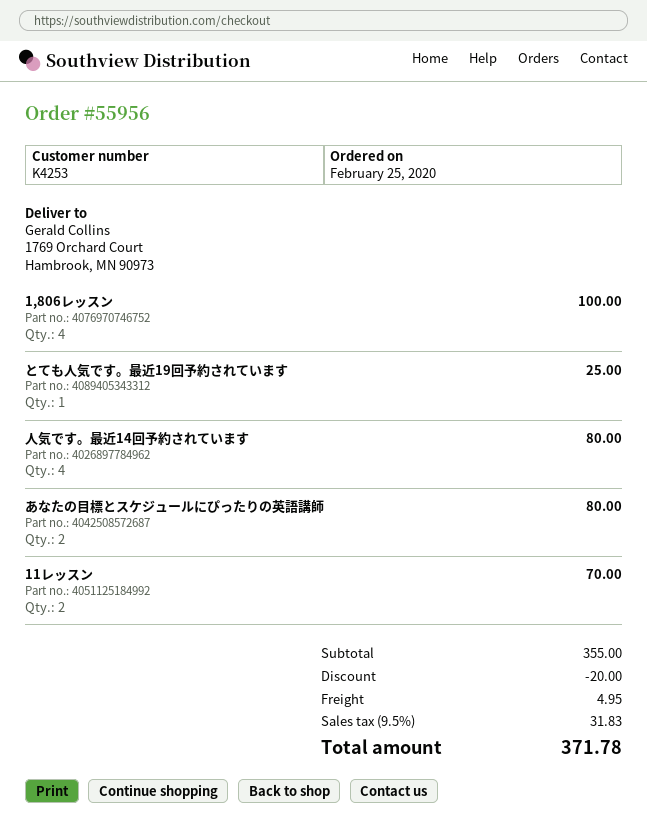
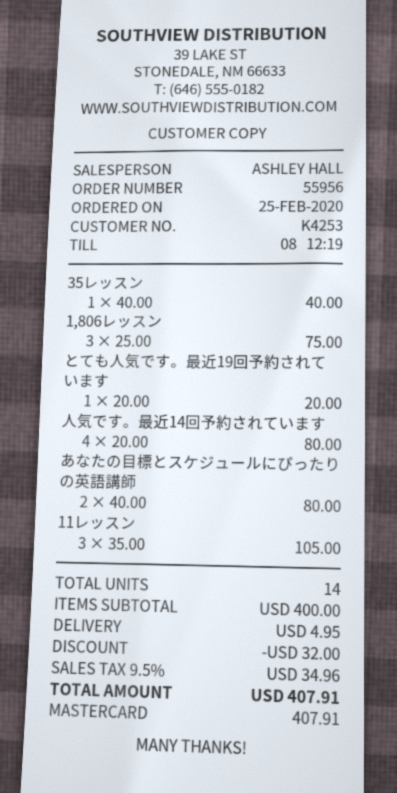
1,806レッスン: 4 for 100.00 -> 3 for 75.00
とても人気です。最近19回予約されています: 1 for 25.00 -> 1 for 20.00
11レッスン: 2 for 70.00 -> 3 for 105.00
35レッスン: none -> 1 for 40.00
subtotal: 355.00 -> 400.00
discount: 20.00 -> 32.00
tax: 9.5% = 31.83 -> 9.5% = 34.96
total: 371.78 -> 407.91

